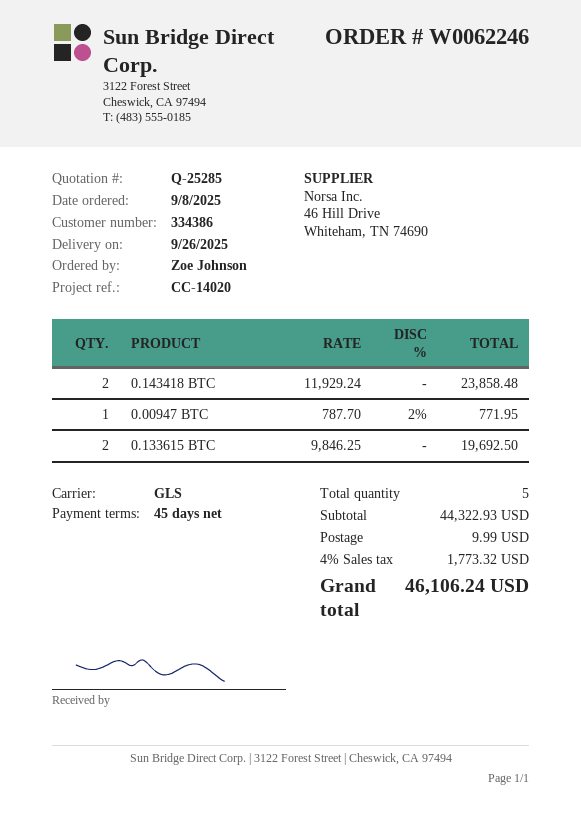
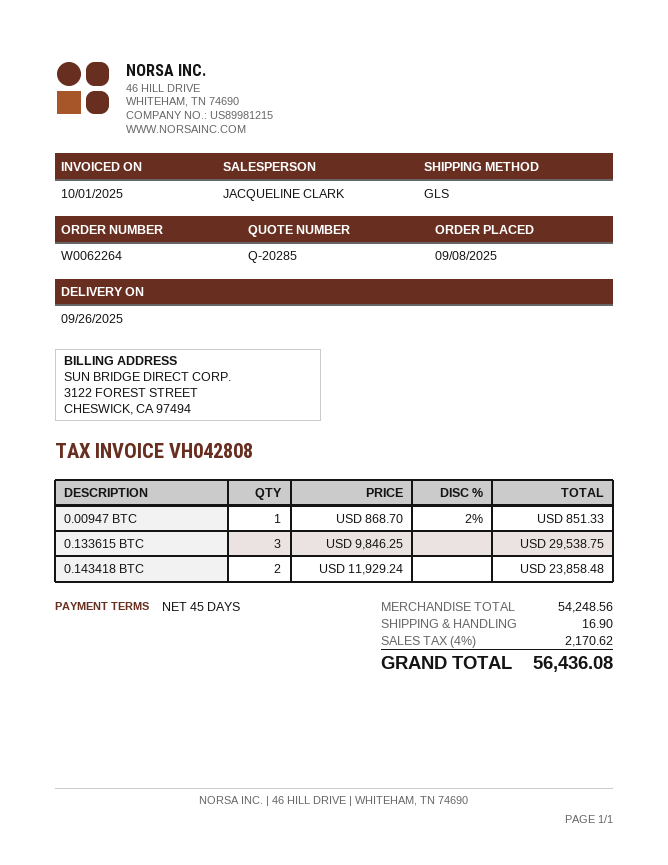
quote number: Q-25285 -> Q-20285
order number: W0062246 -> W0062264
0.00947 BTC: 1 x 787.70 - 2% = 771.95 -> 1 x 868.70 - 2% = 851.33
0.133615 BTC: 2 x 9846.25 = 19692.50 -> 3 x 9846.25 = 29538.75
subtotal: 44322.93 -> 54248.56
shipping: 9.99 -> 16.90
tax: 4% = 1773.32 -> 4% = 2170.62
total: 46106.24 -> 56436.08

